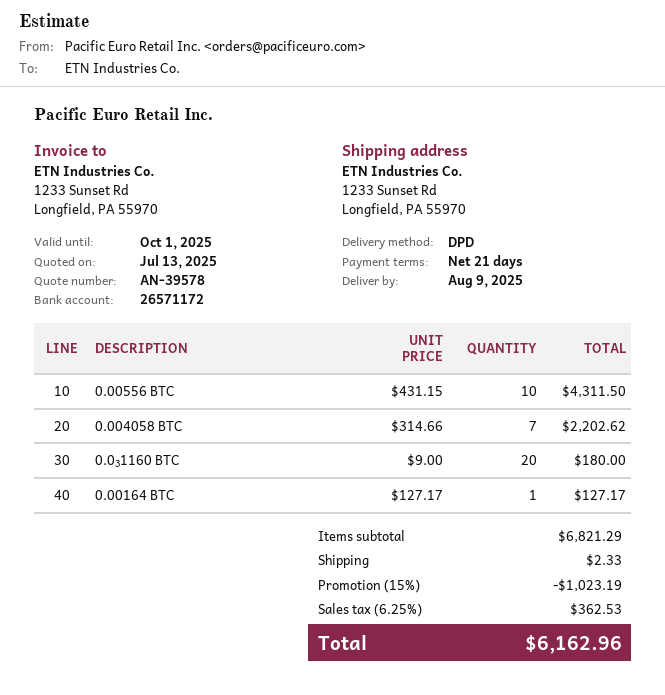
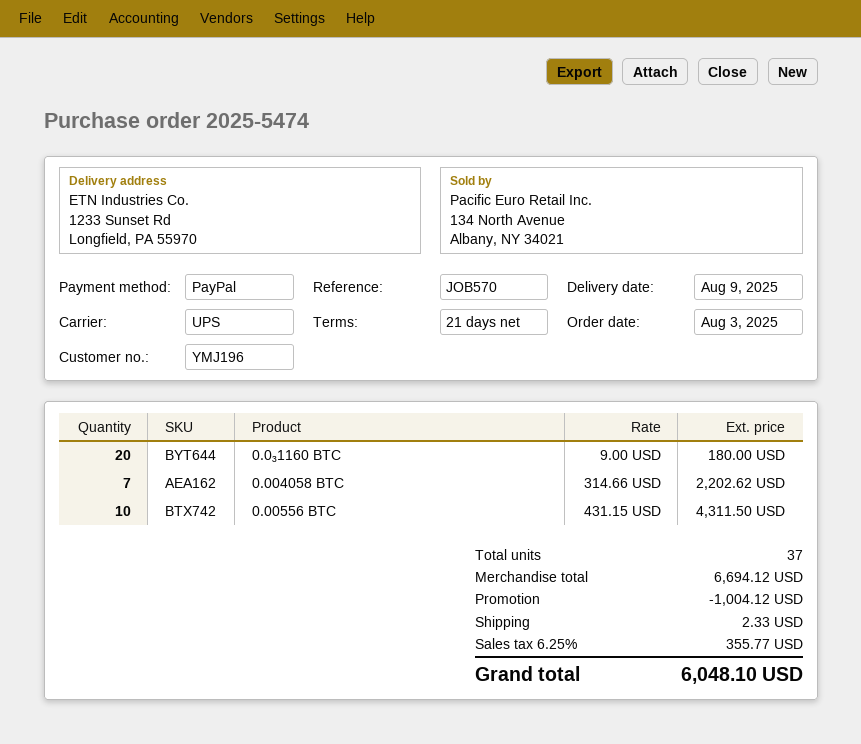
shipping method: DPD -> UPS
0.00164 BTC: 1 x 127.17 = 127.17 -> none
subtotal: 6821.29 -> 6694.12
discount: 1023.19 -> 1004.12
tax: 6.25% = 362.53 -> 6.25% = 355.77
total: 6162.96 -> 6048.10

